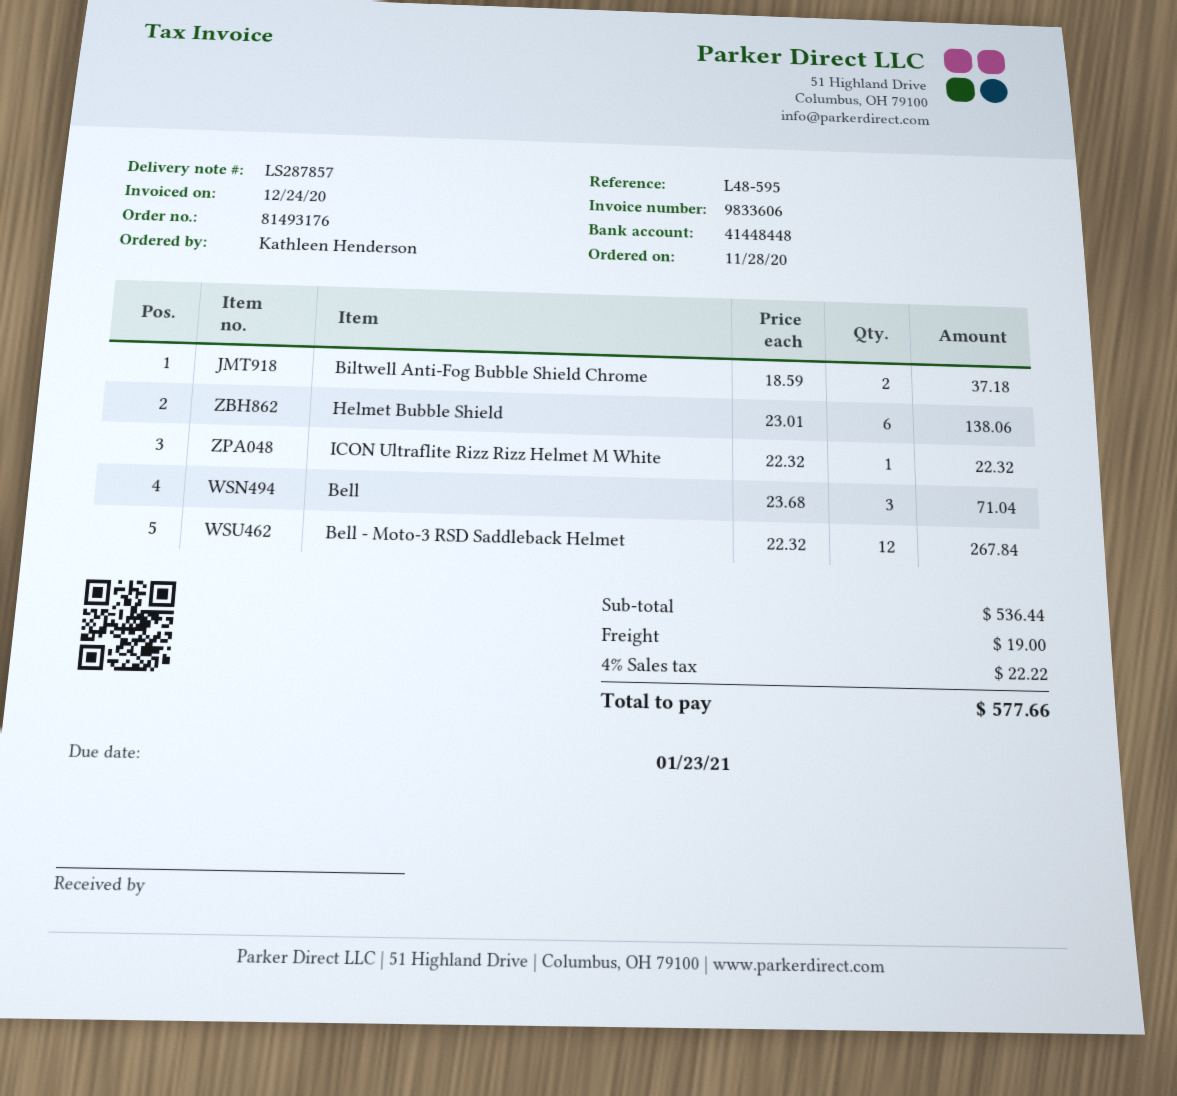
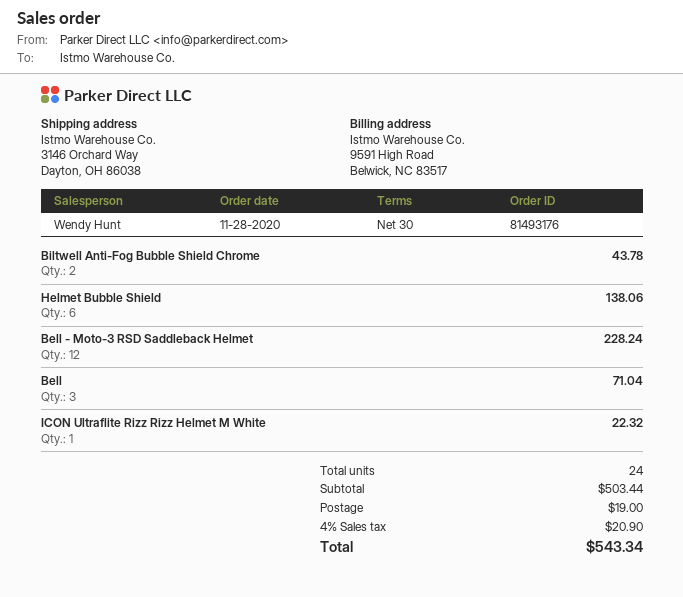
Biltwell Anti-Fog Bubble Shield Chrome: 2 for 37.18 -> 2 for 43.78
Bell - Moto-3 RSD Saddleback Helmet: 12 for 267.84 -> 12 for 228.24
subtotal: 536.44 -> 503.44
tax: 4% = 22.22 -> 4% = 20.90
total: 577.66 -> 543.34

